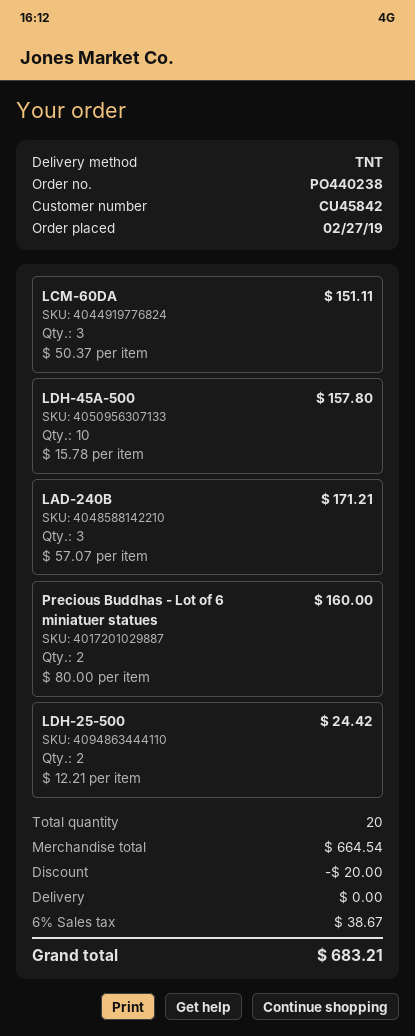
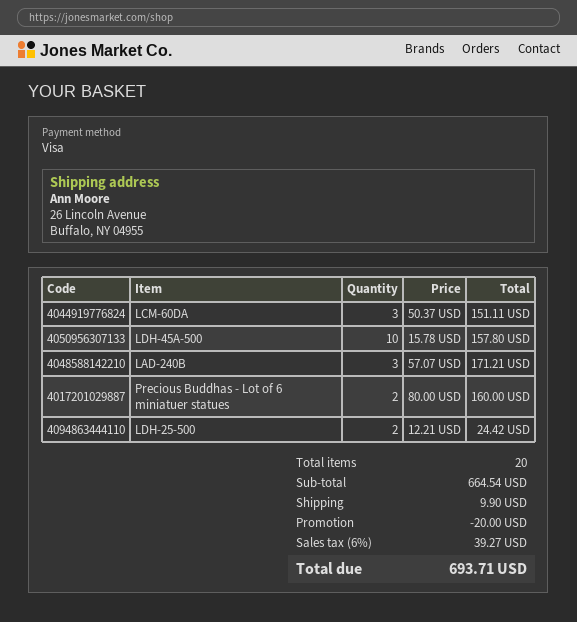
shipping: 0.00 -> 9.90
tax: 6% = 38.67 -> 6% = 39.27
total: 683.21 -> 693.71

